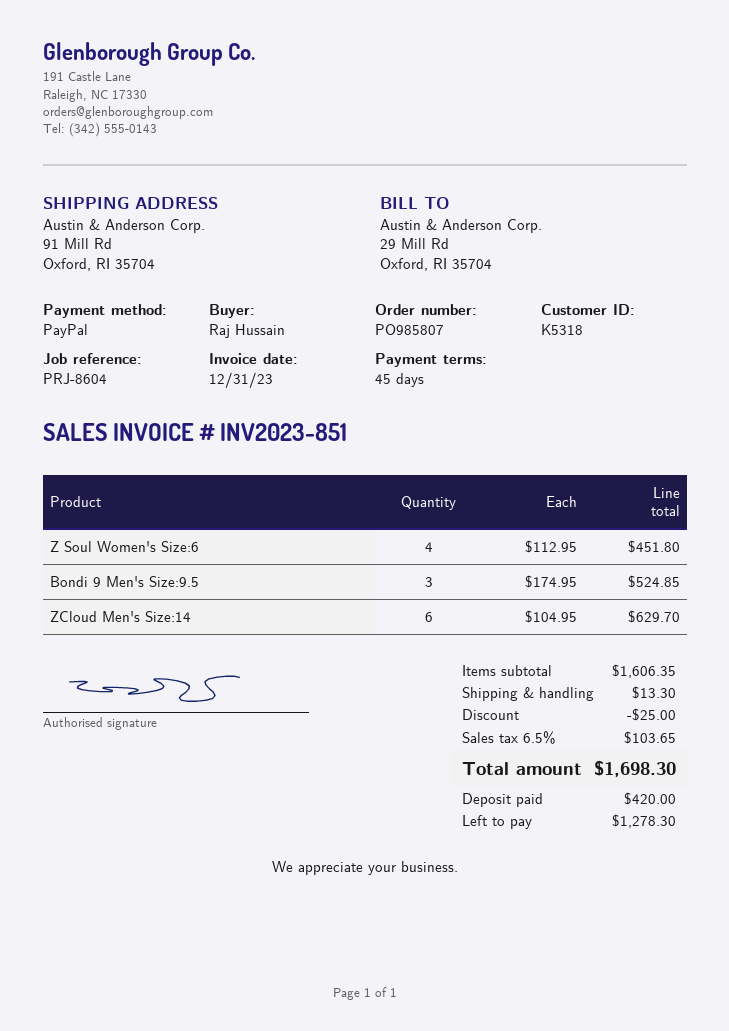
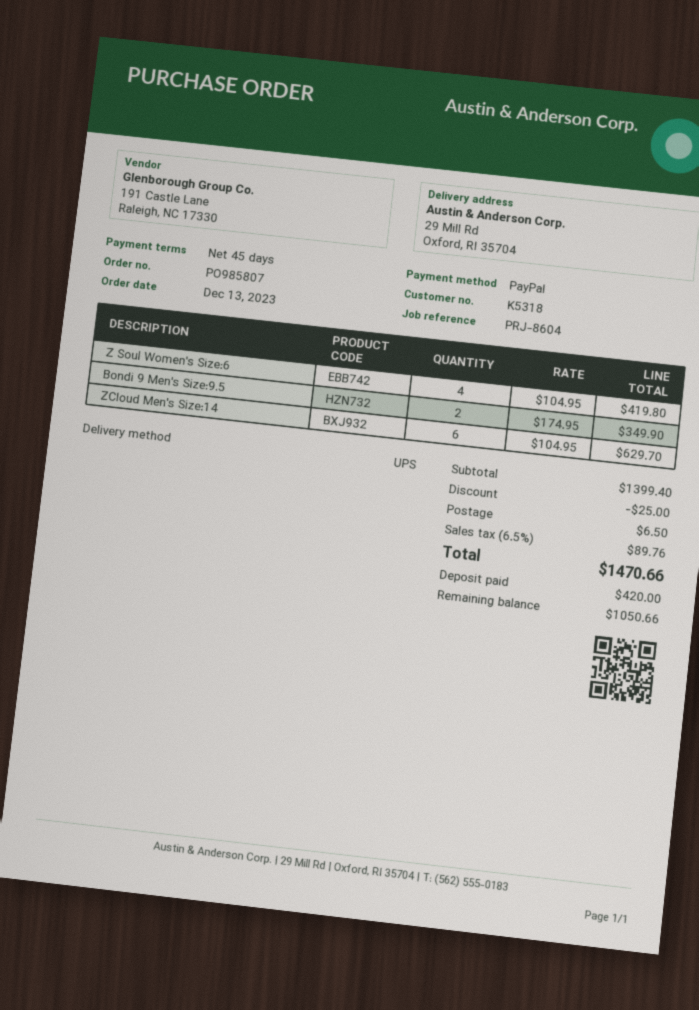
ship to: 91 Mill Rd, Oxford, RI 35704 -> 29 Mill Rd, Oxford, RI 35704
Z Soul Women's Size:6: 4 x 112.95 = 451.80 -> 4 x 104.95 = 419.80
Bondi 9 Men's Size:9.5: 3 x 174.95 = 524.85 -> 2 x 174.95 = 349.90
subtotal: 1606.35 -> 1399.40
shipping: 13.30 -> 6.50
tax: 6.5% = 103.65 -> 6.5% = 89.76
total: 1698.30 -> 1470.66
balance: 1278.30 -> 1050.66

